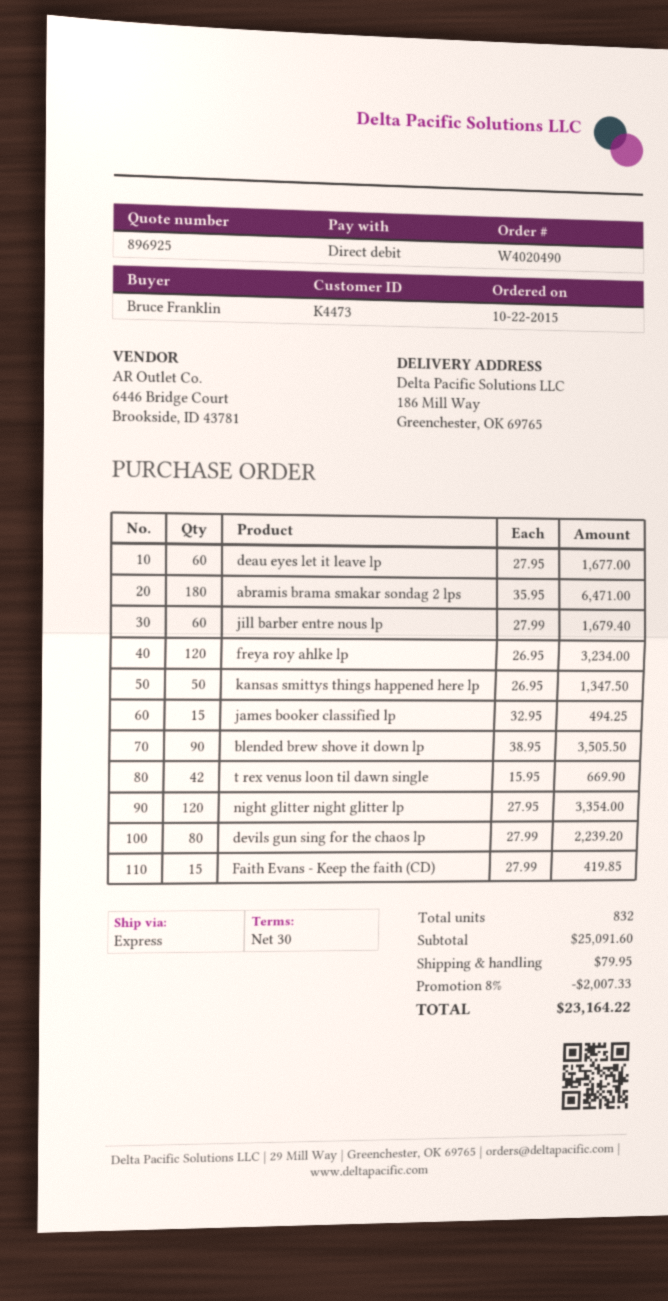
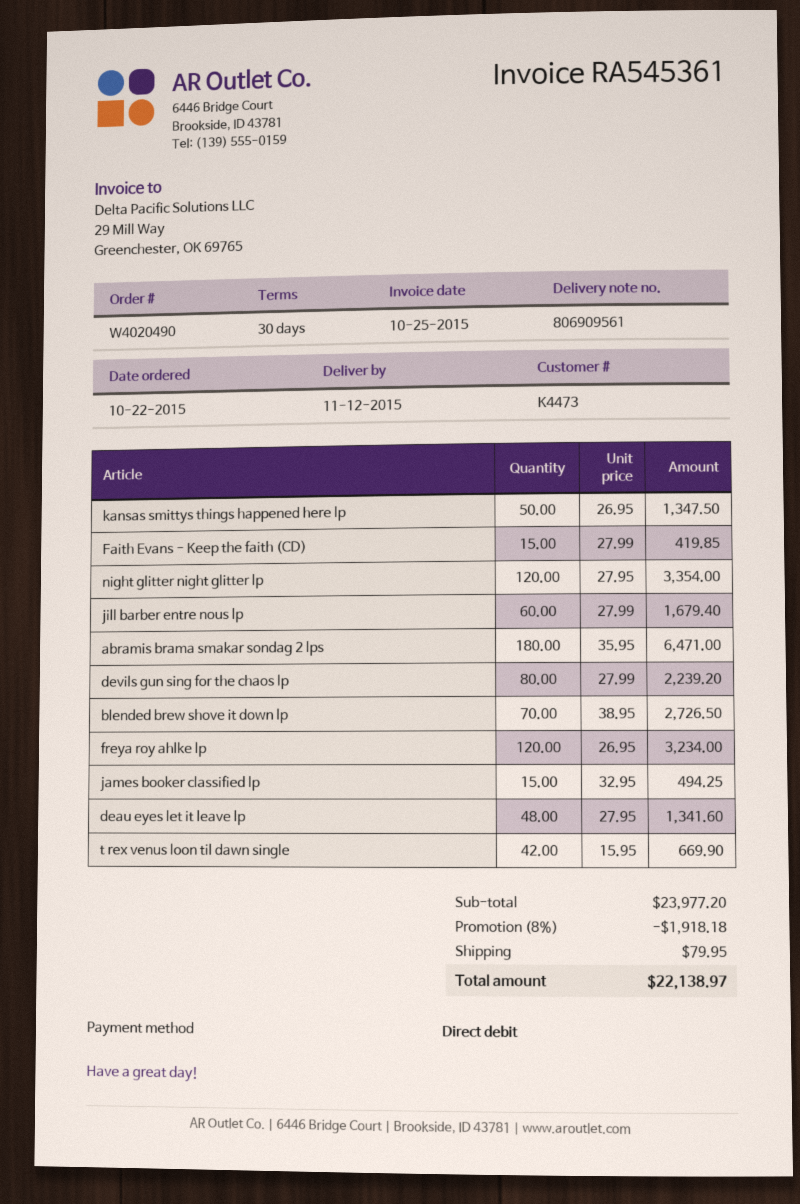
deau eyes let it leave lp: 60 x 27.95 = 1677.00 -> 48 x 27.95 = 1341.60
blended brew shove it down lp: 90 x 38.95 = 3505.50 -> 70 x 38.95 = 2726.50
subtotal: 25091.60 -> 23977.20
discount: 8% = 2007.33 -> 8% = 1918.18
total: 23164.22 -> 22138.97

